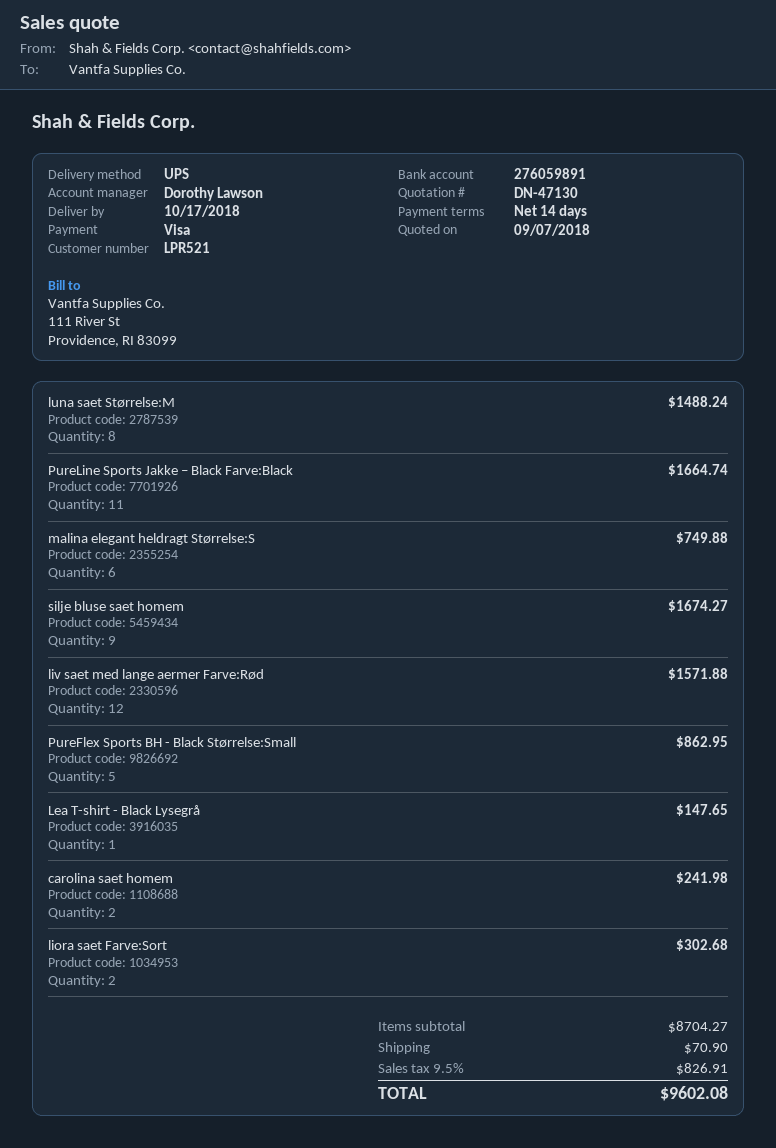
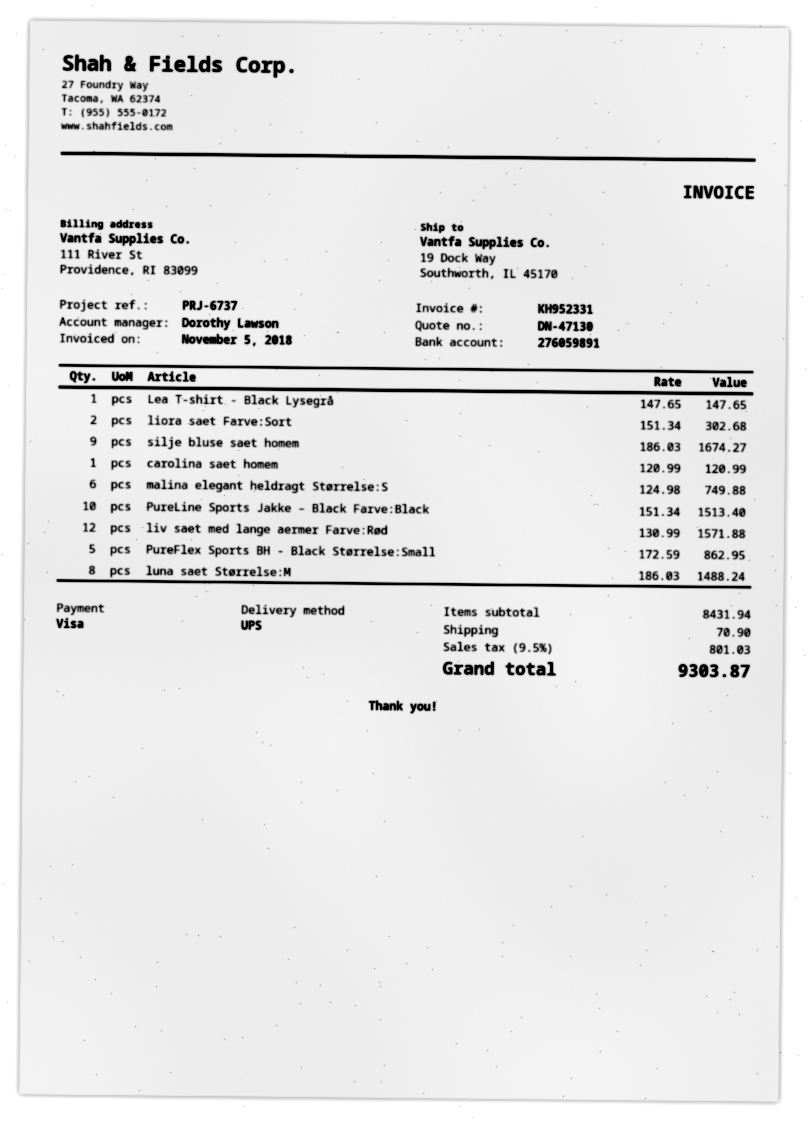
PureLine Sports Jakke – Black Farve:Black: 11 for 1664.74 -> 10 for 1513.40
carolina saet homem: 2 for 241.98 -> 1 for 120.99
subtotal: 8704.27 -> 8431.94
tax: 9.5% = 826.91 -> 9.5% = 801.03
total: 9602.08 -> 9303.87

